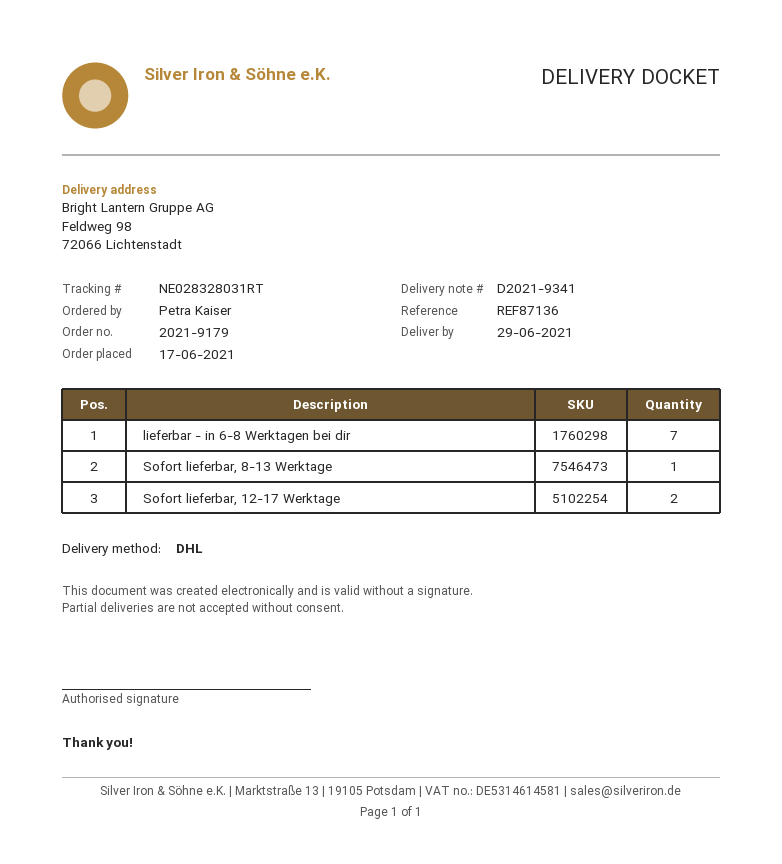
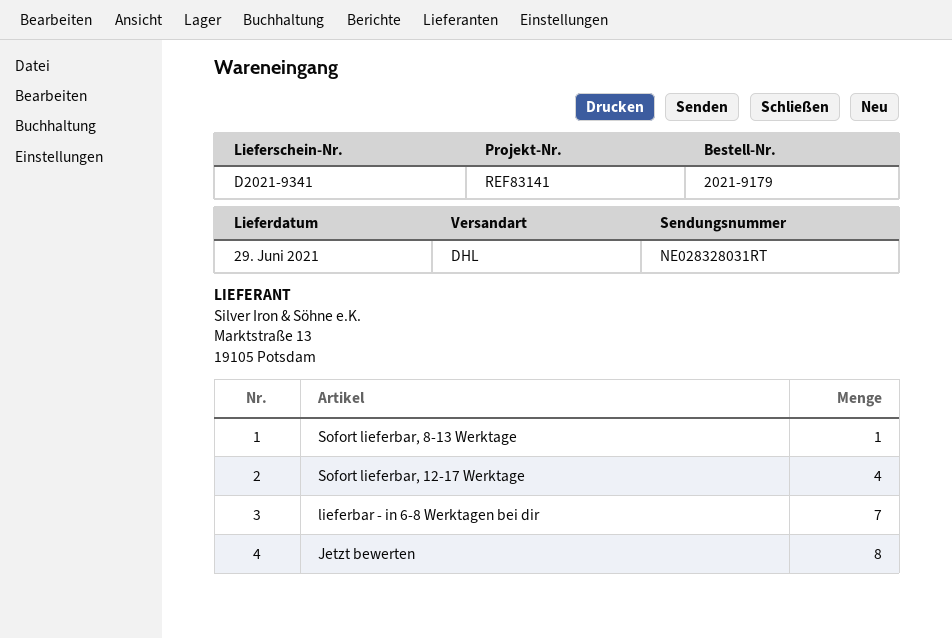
reference: REF87136 -> REF83141
Sofort lieferbar, 12-17 Werktage: 2 -> 4
Jetzt bewerten: none -> 8

